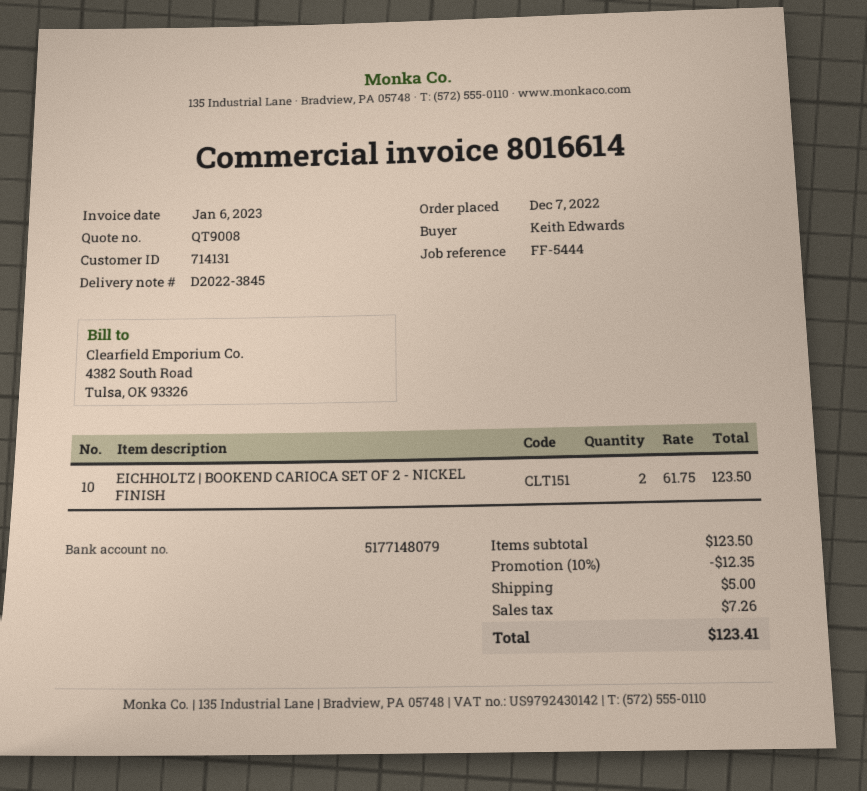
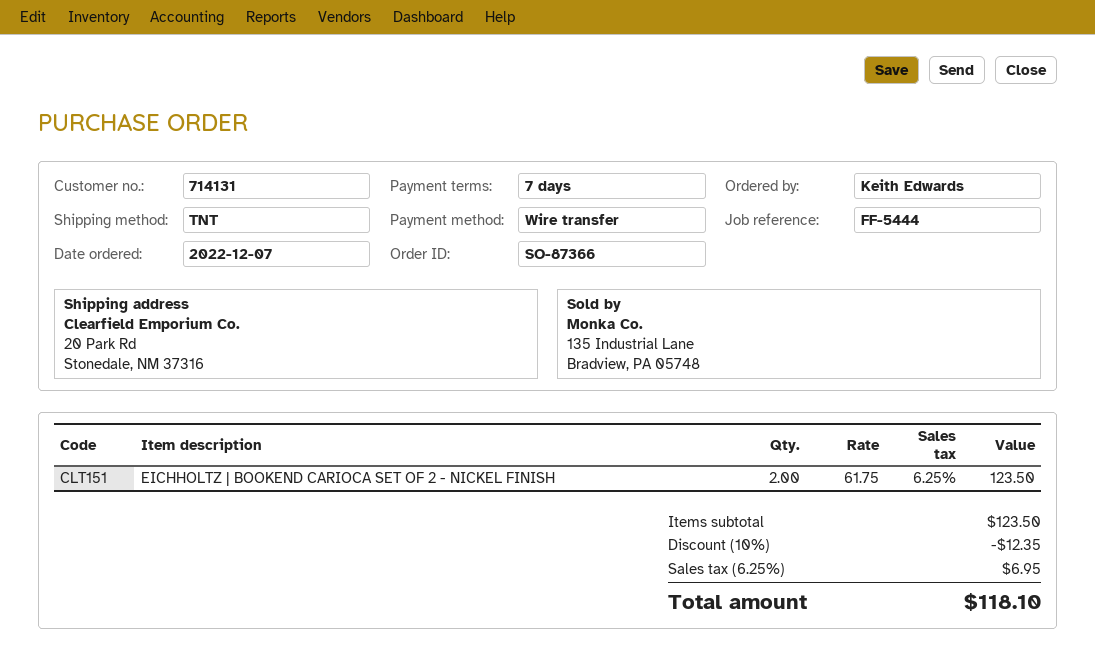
shipping: 5.00 -> none
tax: 7.26 -> 6.95
total: 123.41 -> 118.10

